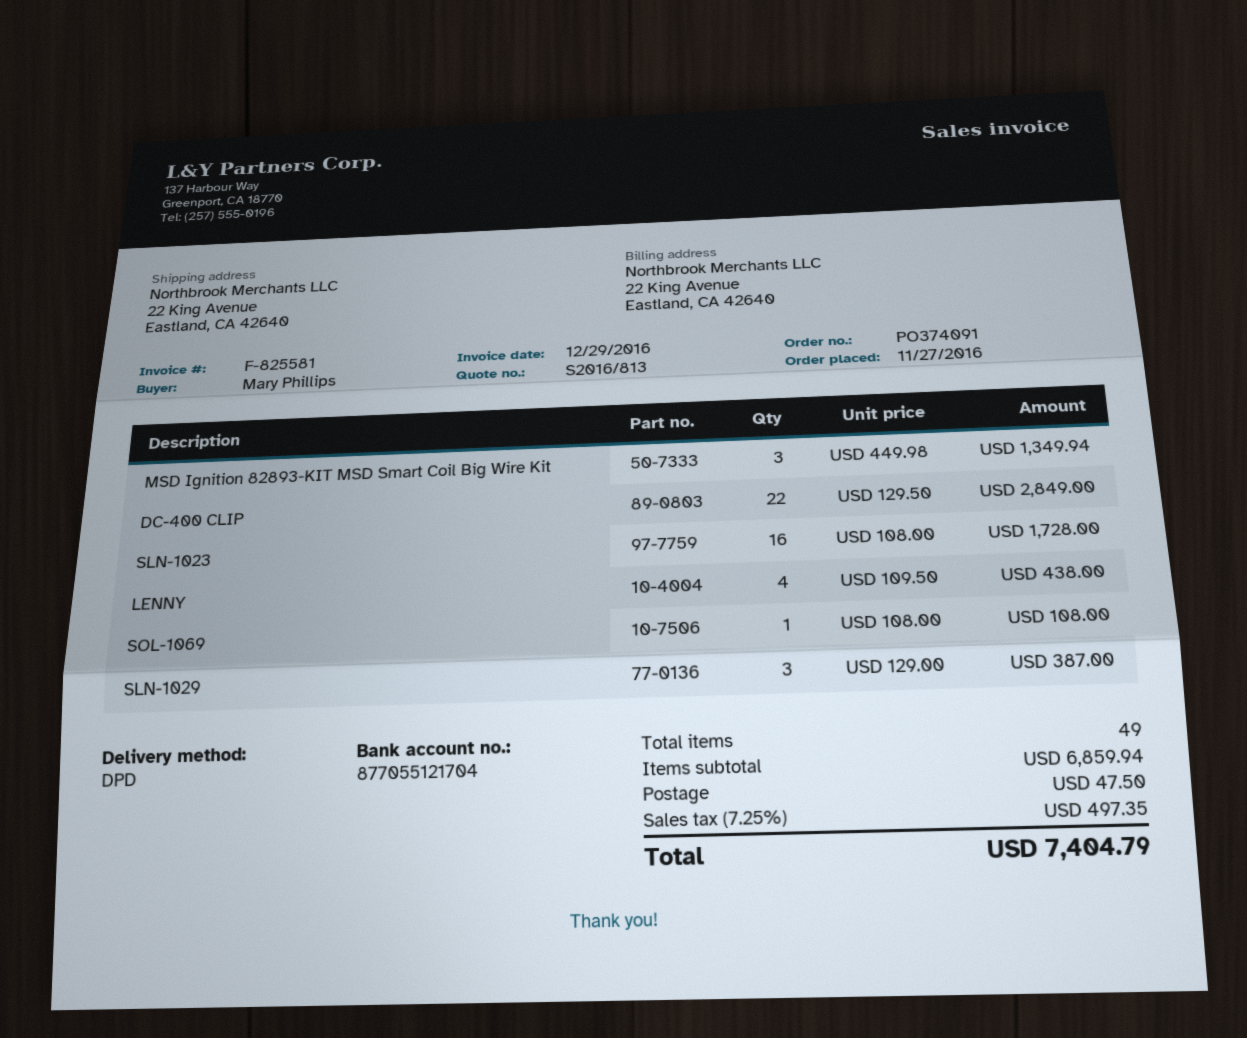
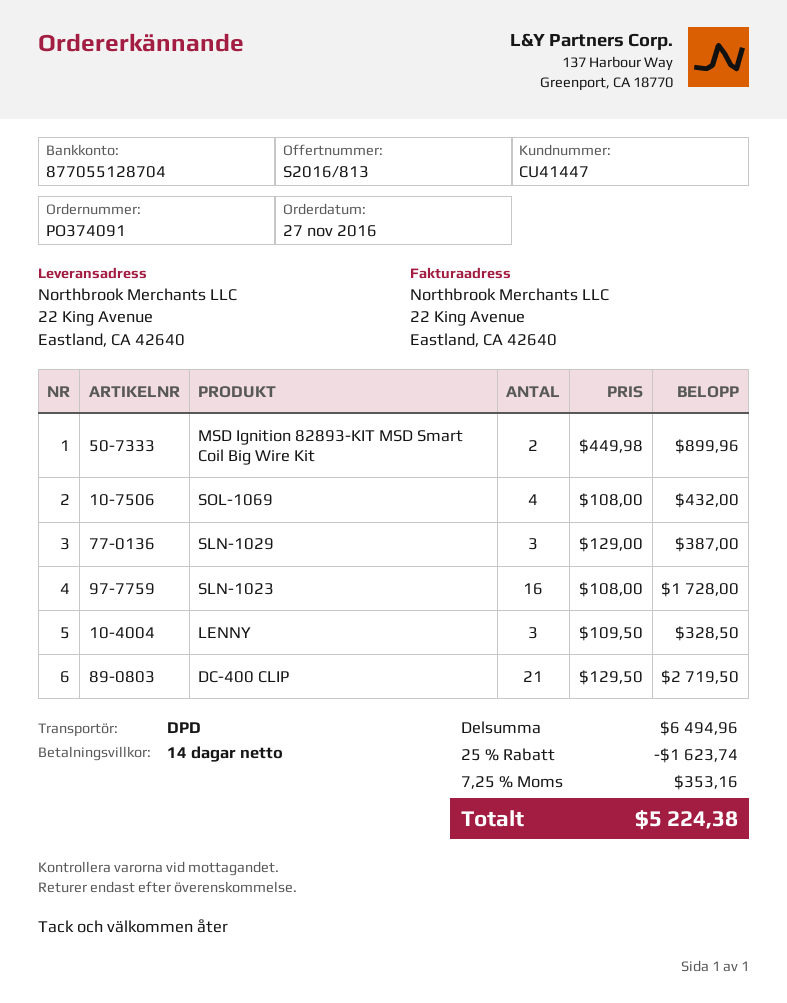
bank account: 877055121704 -> 877055128704
MSD Ignition 82893-KIT MSD Smart Coil Big Wire Kit: 3 x 449.98 = 1349.94 -> 2 x 449.98 = 899.96
DC-400 CLIP: 22 x 129.50 = 2849.00 -> 21 x 129.50 = 2719.50
LENNY: 4 x 109.50 = 438.00 -> 3 x 109.50 = 328.50
SOL-1069: 1 x 108.00 = 108.00 -> 4 x 108.00 = 432.00
subtotal: 6859.94 -> 6494.96
discount: none -> 25% = 1623.74
shipping: 47.50 -> none
tax: 7.25% = 497.35 -> 7.25% = 353.16
total: 7404.79 -> 5224.38

